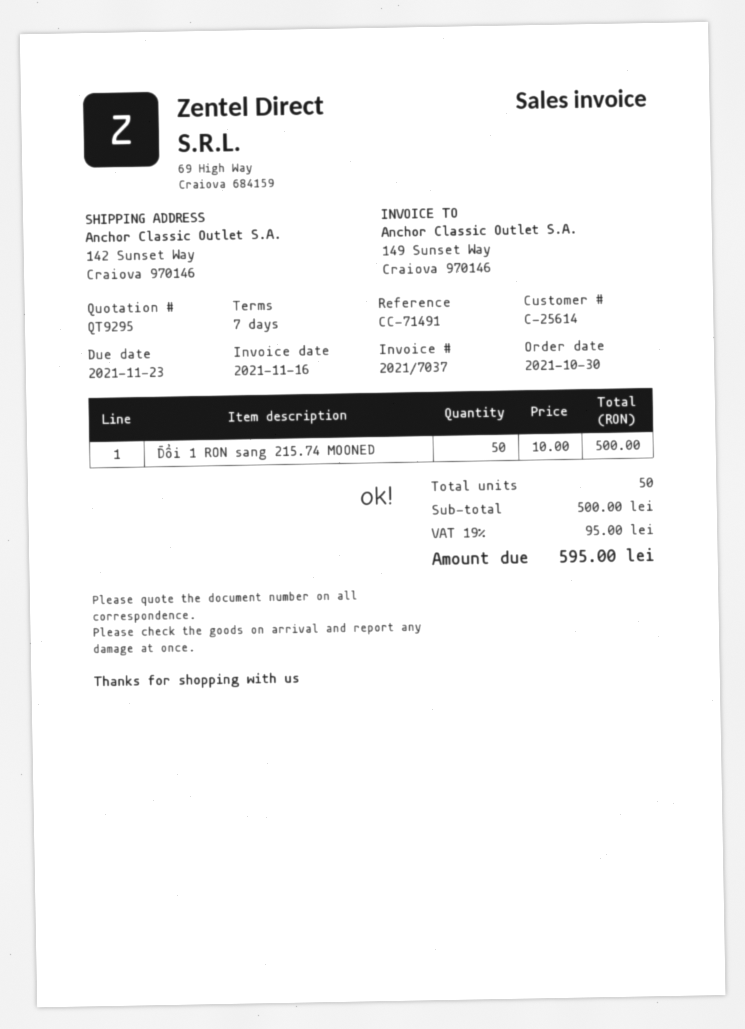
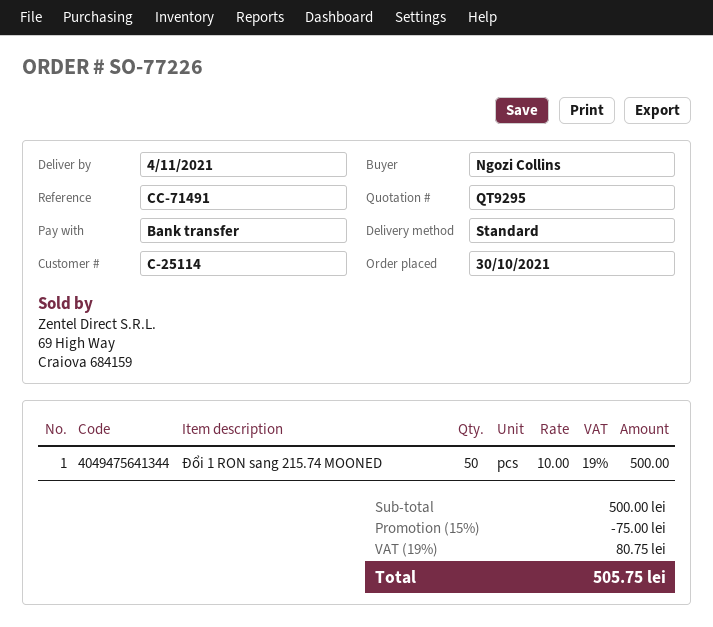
customer number: C-25614 -> C-25114
discount: none -> 15% = 75.00
tax: 19% = 95.00 -> 19% = 80.75
total: 595.00 -> 505.75

